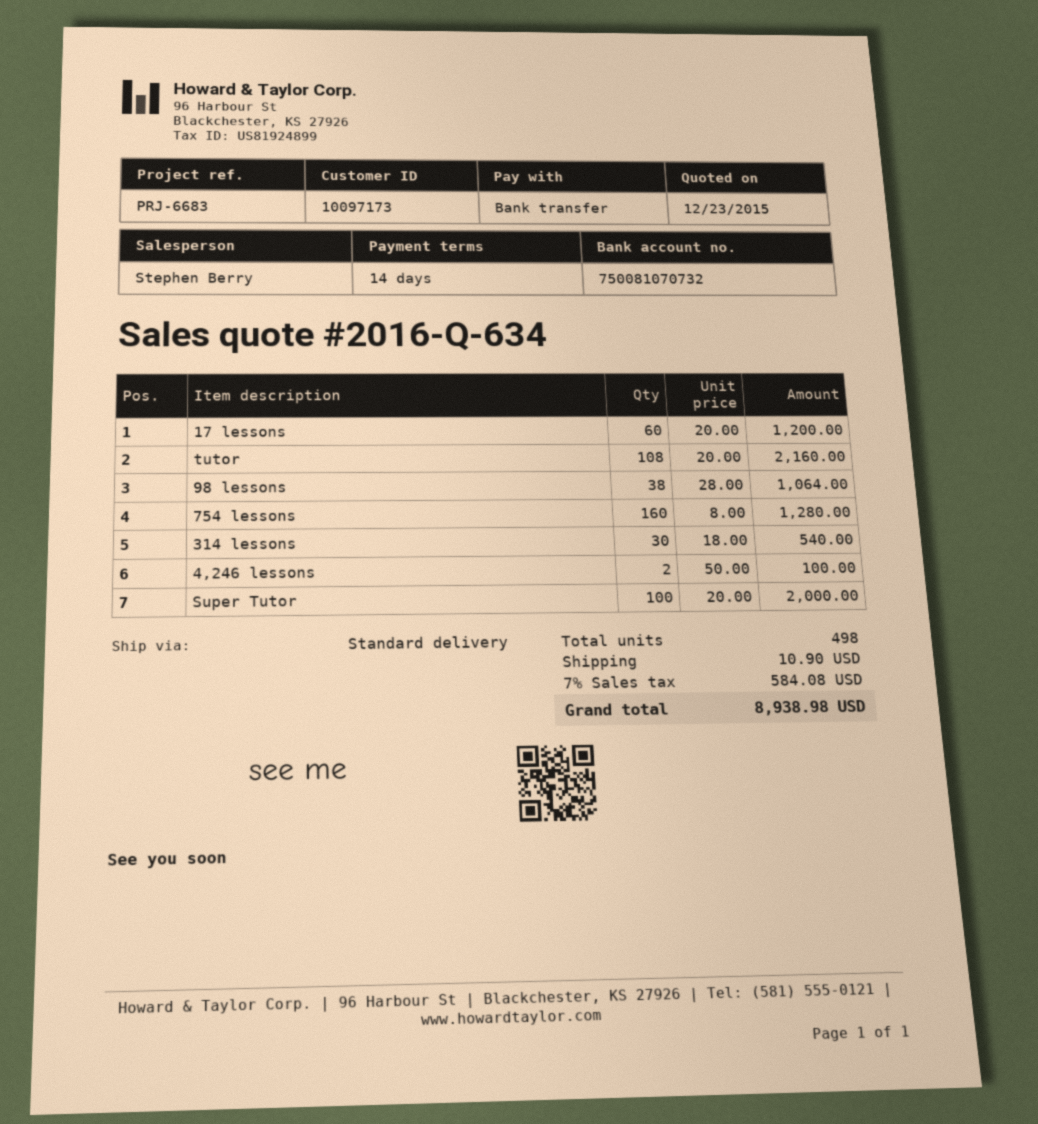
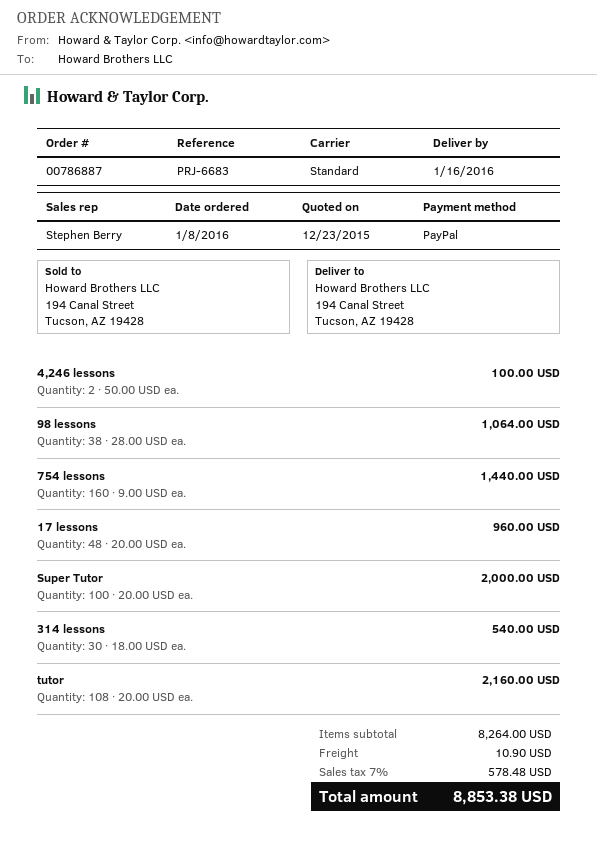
payment method: bank transfer -> PayPal
17 lessons: 60 x 20.00 = 1200.00 -> 48 x 20.00 = 960.00
754 lessons: 160 x 8.00 = 1280.00 -> 160 x 9.00 = 1440.00
tax: 7% = 584.08 -> 7% = 578.48
total: 8938.98 -> 8853.38

